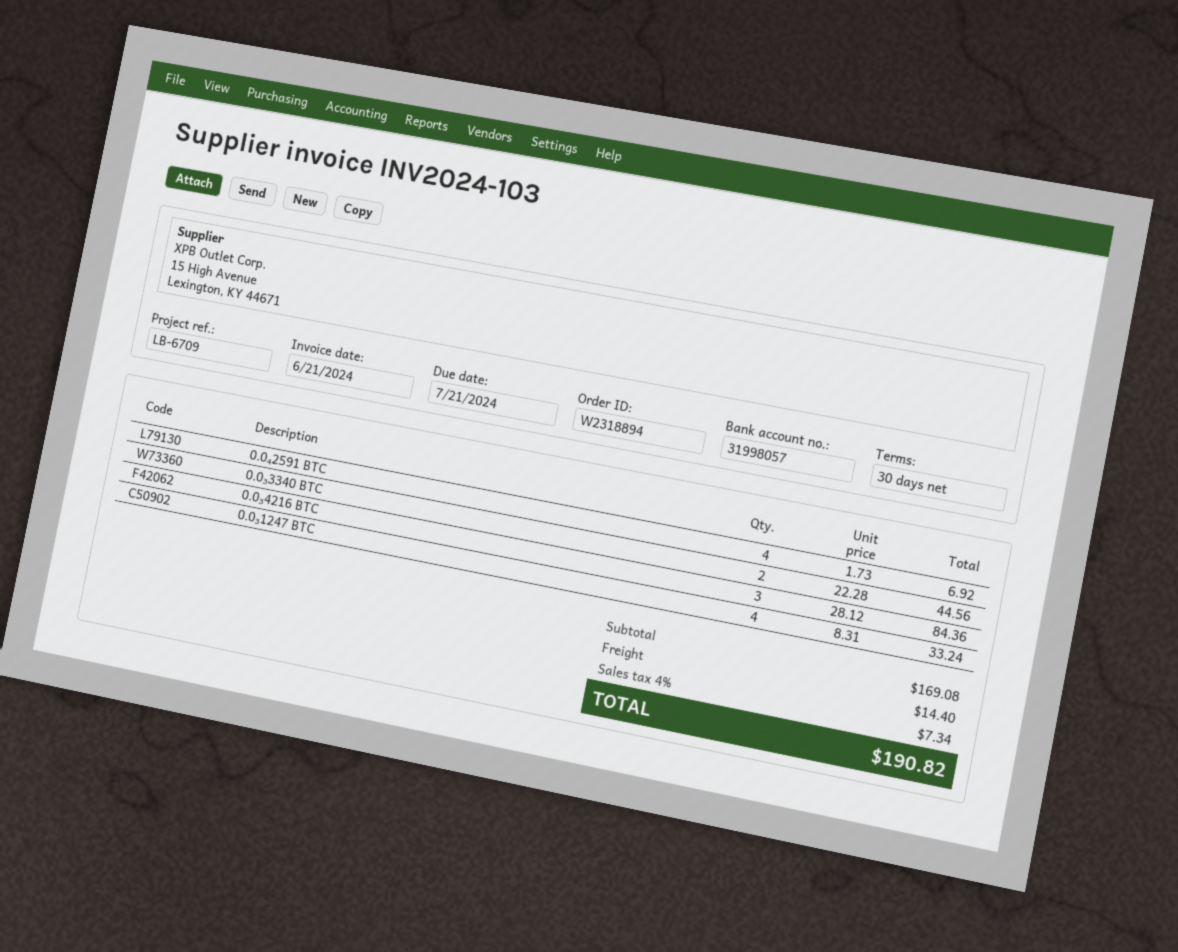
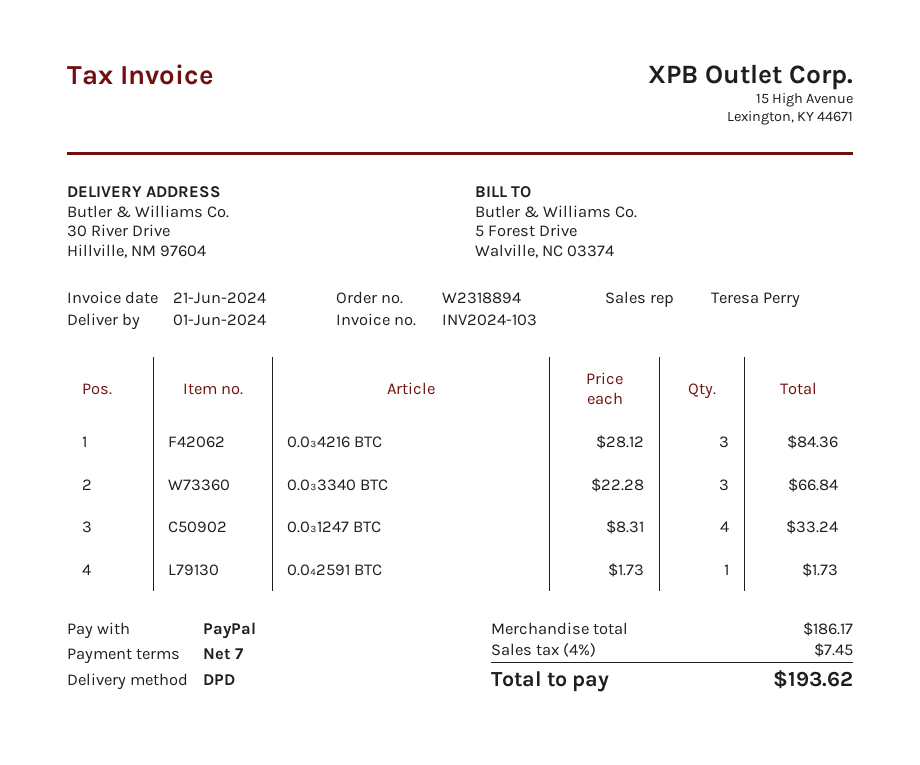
payment terms: 30 days -> 7 days
0.0₄2591 BTC: 4 x 1.73 = 6.92 -> 1 x 1.73 = 1.73
0.0₃3340 BTC: 2 x 22.28 = 44.56 -> 3 x 22.28 = 66.84
subtotal: 169.08 -> 186.17
shipping: 14.40 -> none
tax: 4% = 7.34 -> 4% = 7.45
total: 190.82 -> 193.62

